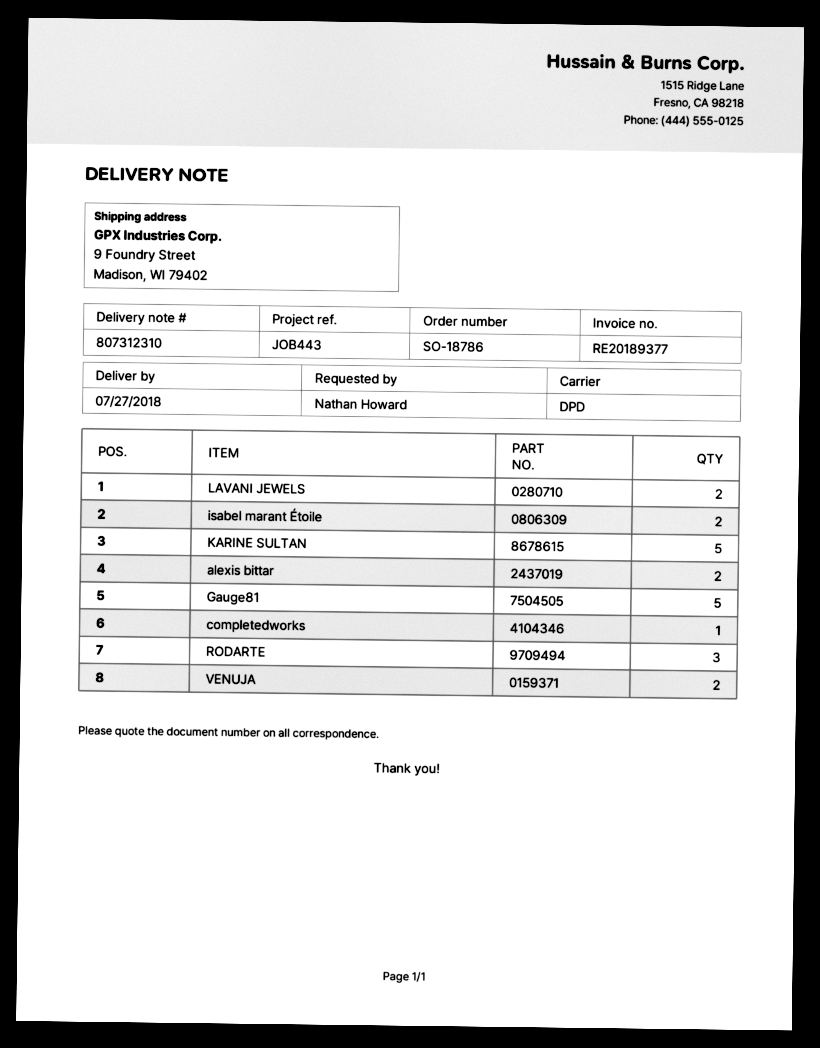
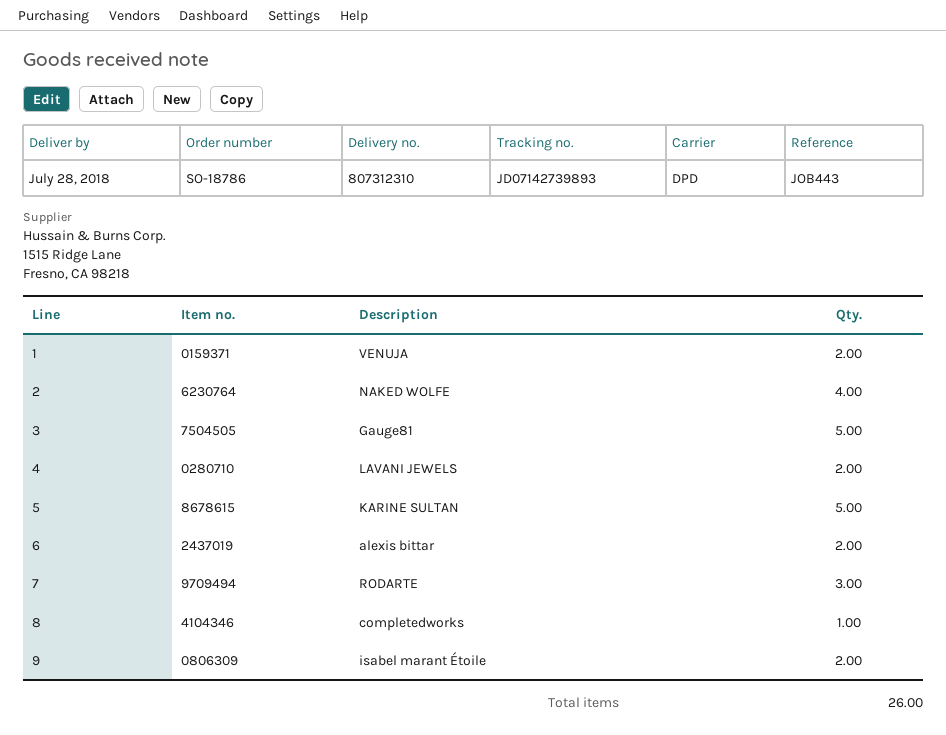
delivery date: 2018-07-27 -> 2018-07-28
NAKED WOLFE: none -> 4

